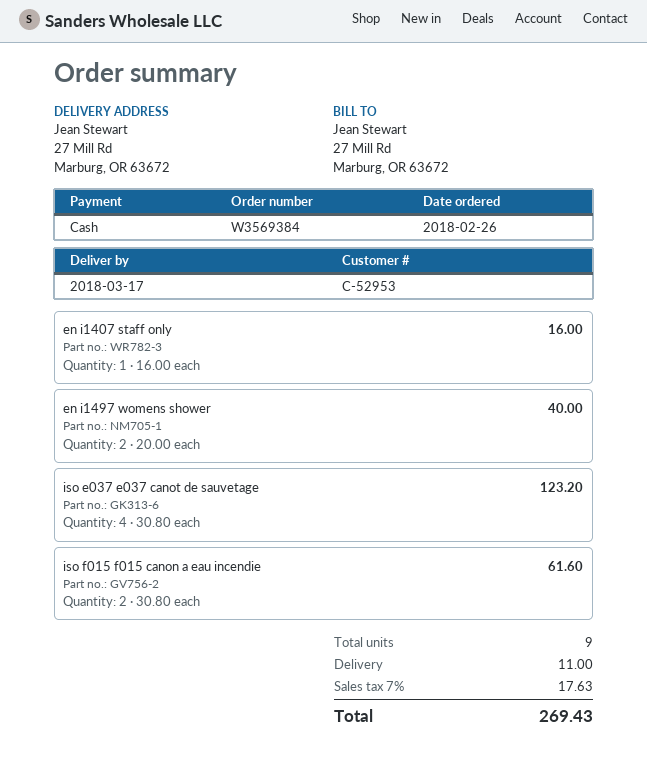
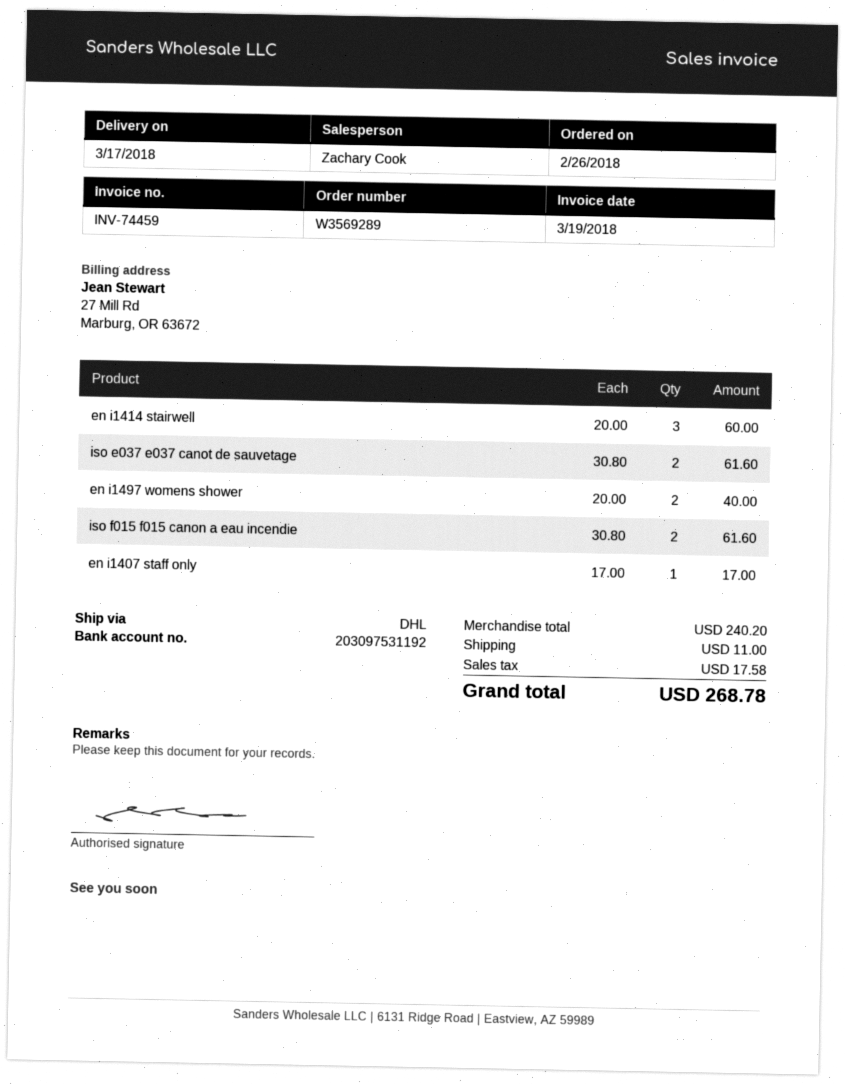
order number: W3569384 -> W3569289
en i1407 staff only: 1 x 16.00 = 16.00 -> 1 x 17.00 = 17.00
iso e037 e037 canot de sauvetage: 4 x 30.80 = 123.20 -> 2 x 30.80 = 61.60
en i1414 stairwell: none -> 3 x 20.00 = 60.00
tax: 17.63 -> 17.58
total: 269.43 -> 268.78

